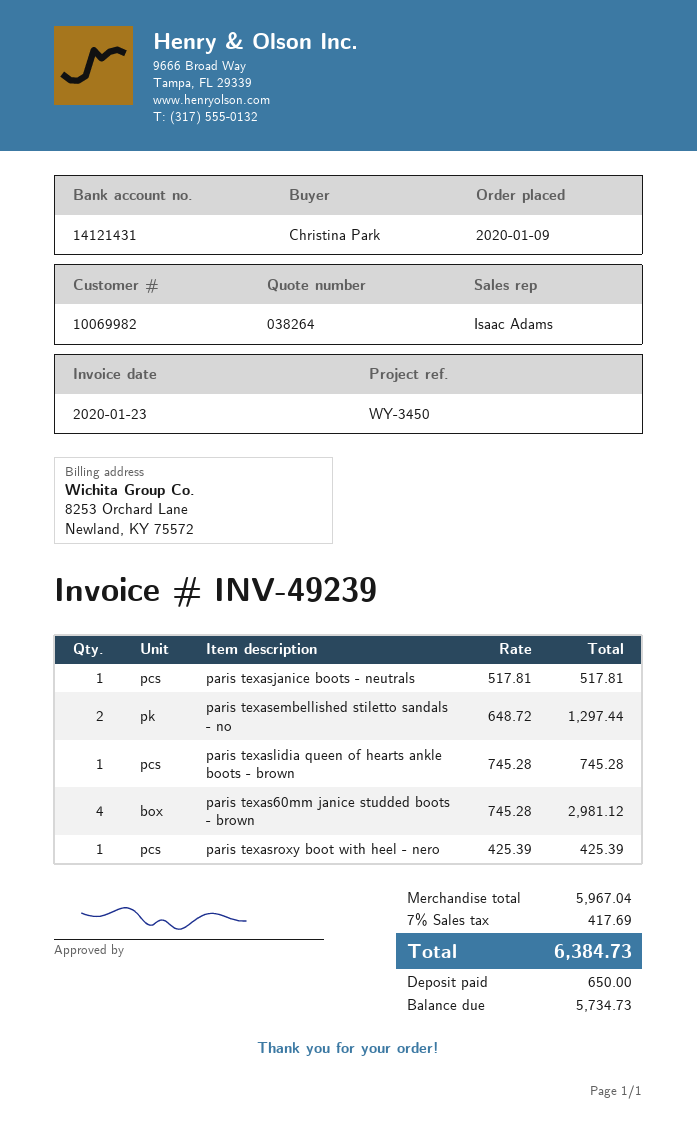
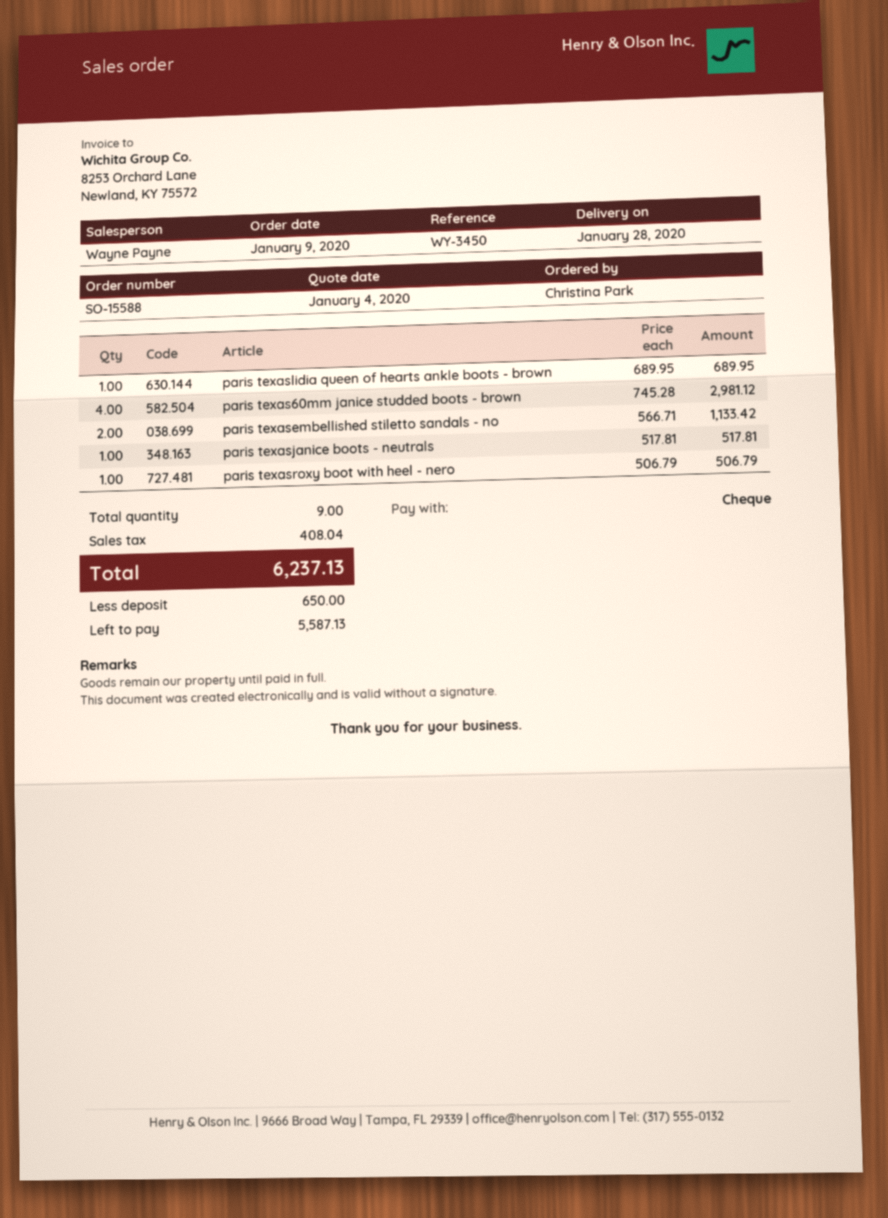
sales rep: Isaac Adams -> Wayne Payne
paris texasembellished stiletto sandals - no: 2 x 648.72 = 1297.44 -> 2 x 566.71 = 1133.42
paris texaslidia queen of hearts ankle boots - brown: 1 x 745.28 = 745.28 -> 1 x 689.95 = 689.95
paris texasroxy boot with heel - nero: 1 x 425.39 = 425.39 -> 1 x 506.79 = 506.79
tax: 417.69 -> 408.04
total: 6384.73 -> 6237.13
balance: 5734.73 -> 5587.13

